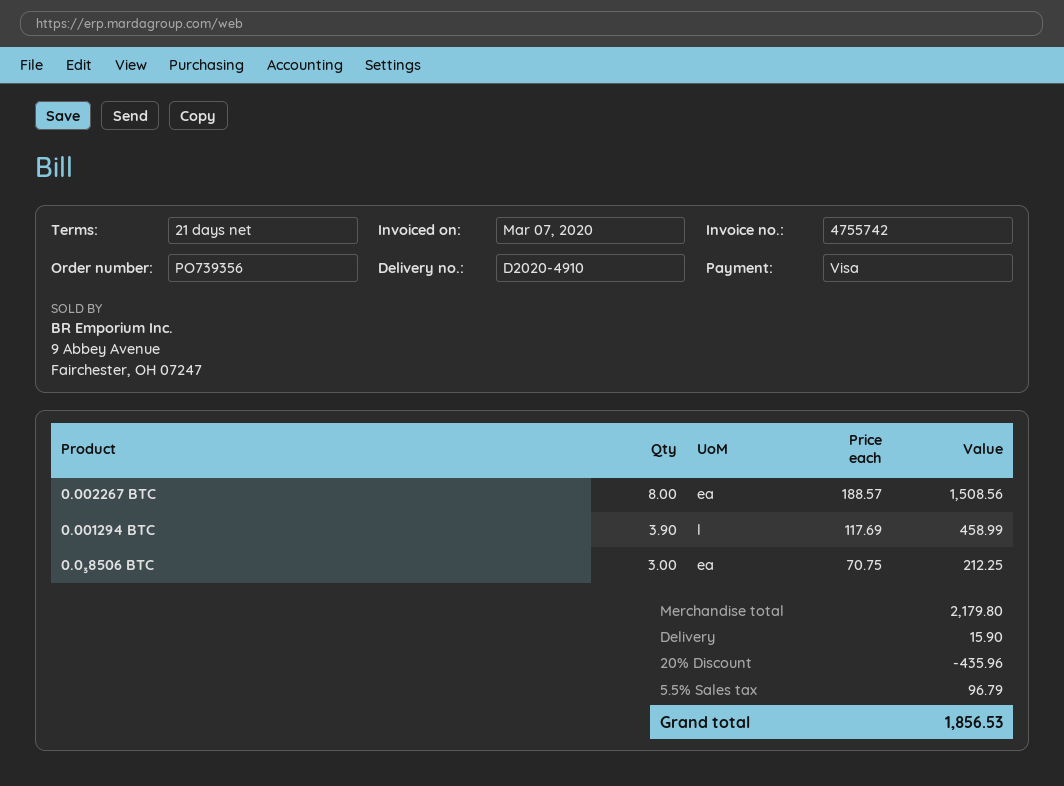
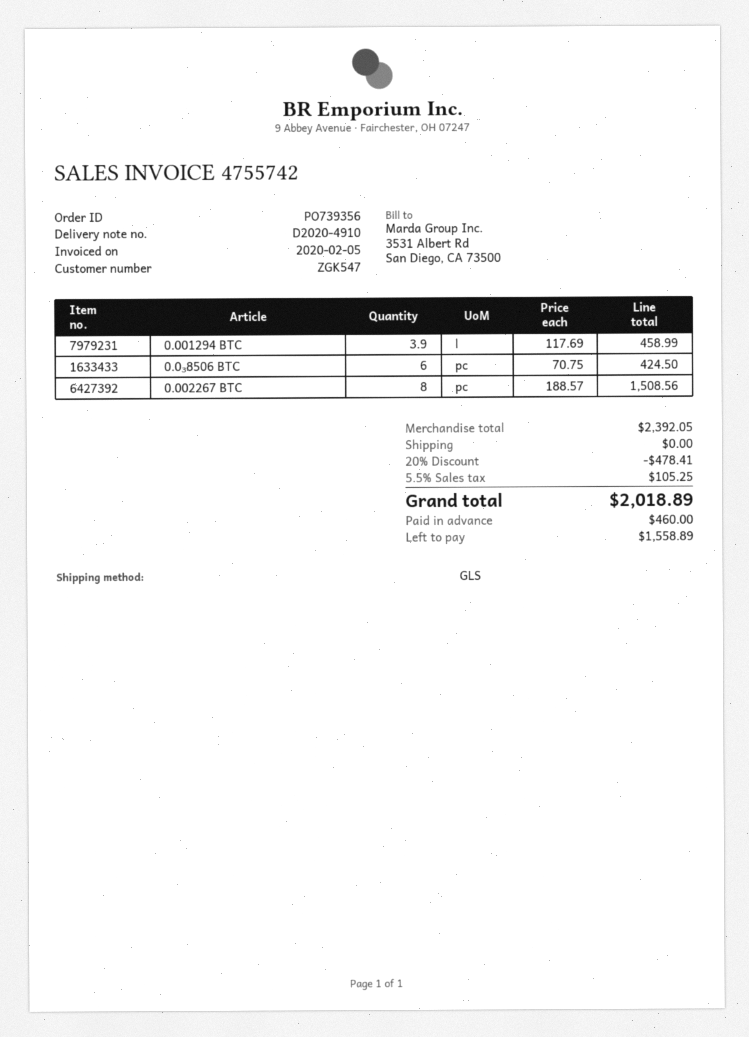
invoice date: 2020-03-07 -> 2020-02-05
0.0₃8506 BTC: 3 x 70.75 = 212.25 -> 6 x 70.75 = 424.50
subtotal: 2179.80 -> 2392.05
discount: 20% = 435.96 -> 20% = 478.41
shipping: 15.90 -> 0.00
tax: 5.5% = 96.79 -> 5.5% = 105.25
total: 1856.53 -> 2018.89

